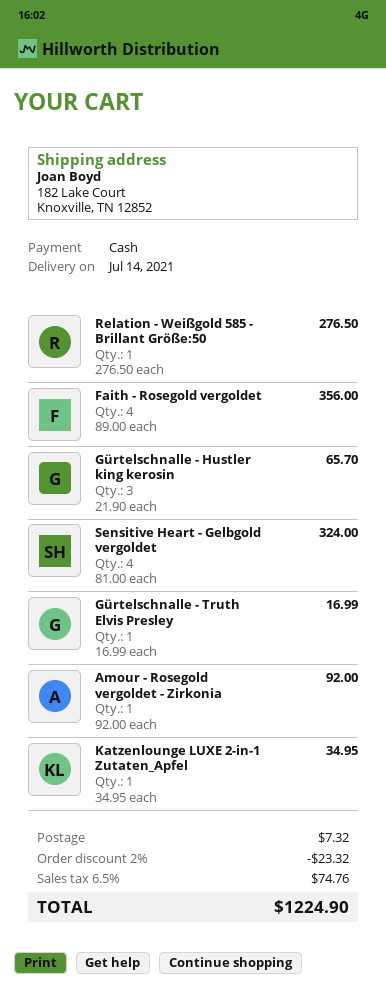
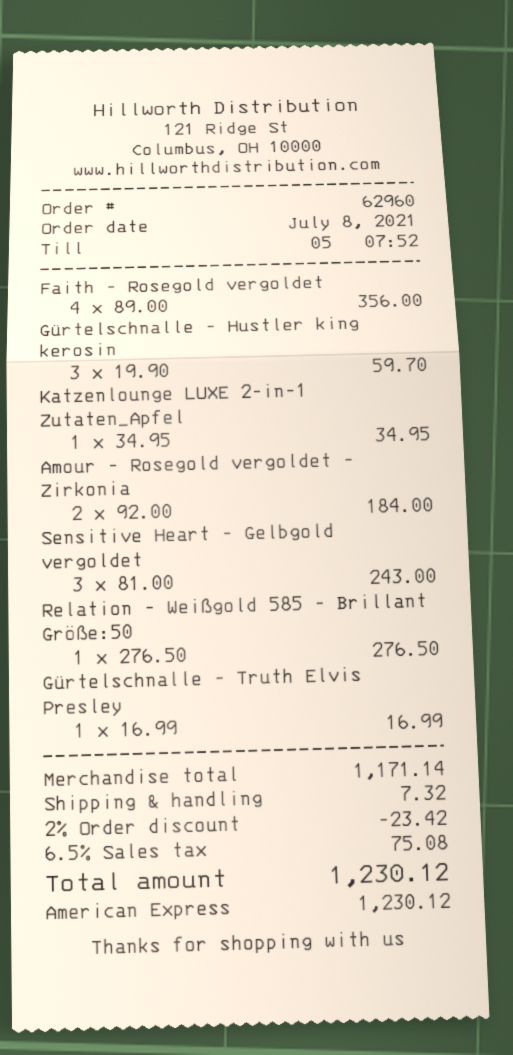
payment method: cash -> American Express
Gürtelschnalle - Hustler king kerosin: 3 x 21.90 = 65.70 -> 3 x 19.90 = 59.70
Sensitive Heart - Gelbgold vergoldet: 4 x 81.00 = 324.00 -> 3 x 81.00 = 243.00
Amour - Rosegold vergoldet - Zirkonia: 1 x 92.00 = 92.00 -> 2 x 92.00 = 184.00
discount: 2% = 23.32 -> 2% = 23.42
tax: 6.5% = 74.76 -> 6.5% = 75.08
total: 1224.90 -> 1230.12

